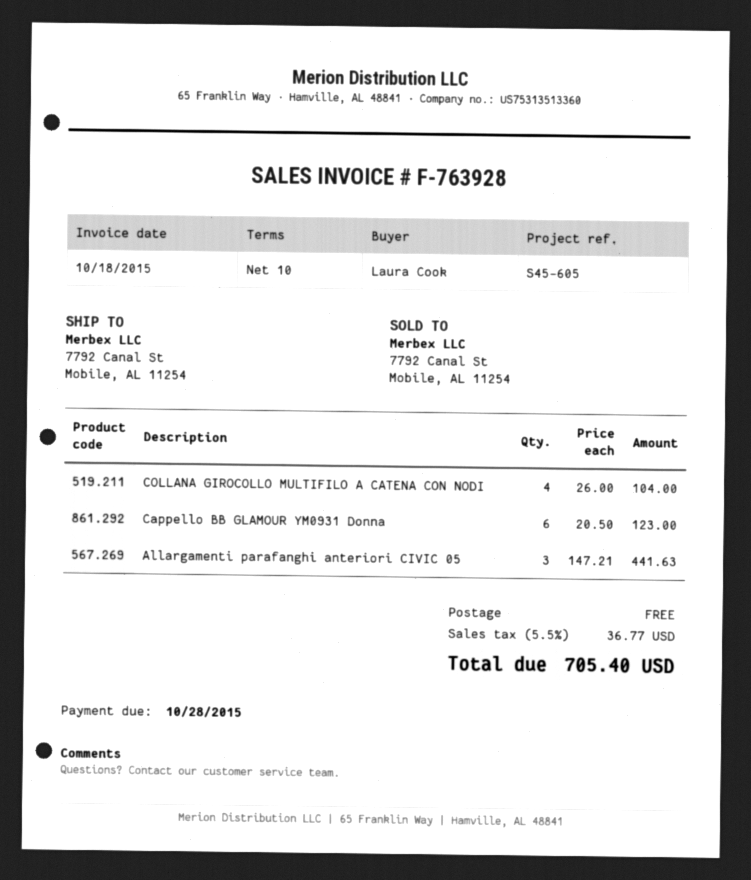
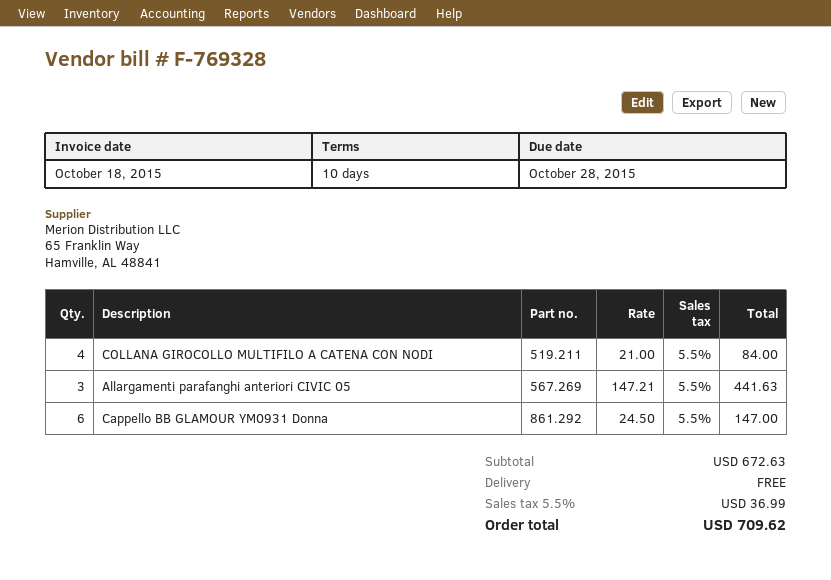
invoice number: F-763928 -> F-769328
COLLANA GIROCOLLO MULTIFILO A CATENA CON NODI: 4 x 26.00 = 104.00 -> 4 x 21.00 = 84.00
Cappello BB GLAMOUR YM0931 Donna: 6 x 20.50 = 123.00 -> 6 x 24.50 = 147.00
tax: 5.5% = 36.77 -> 5.5% = 36.99
total: 705.40 -> 709.62

